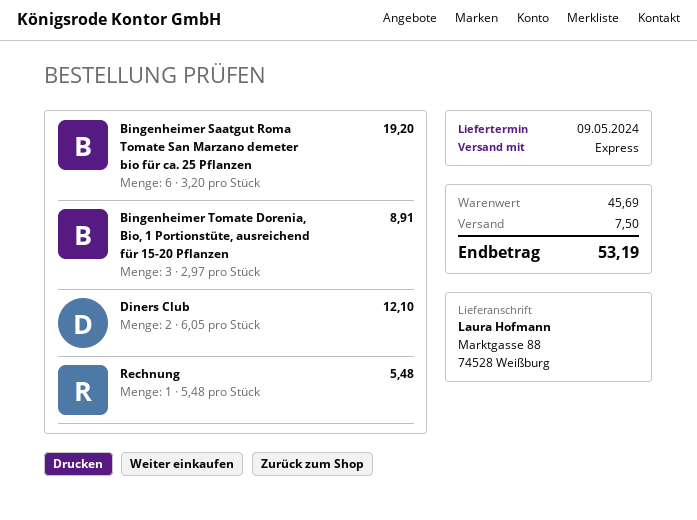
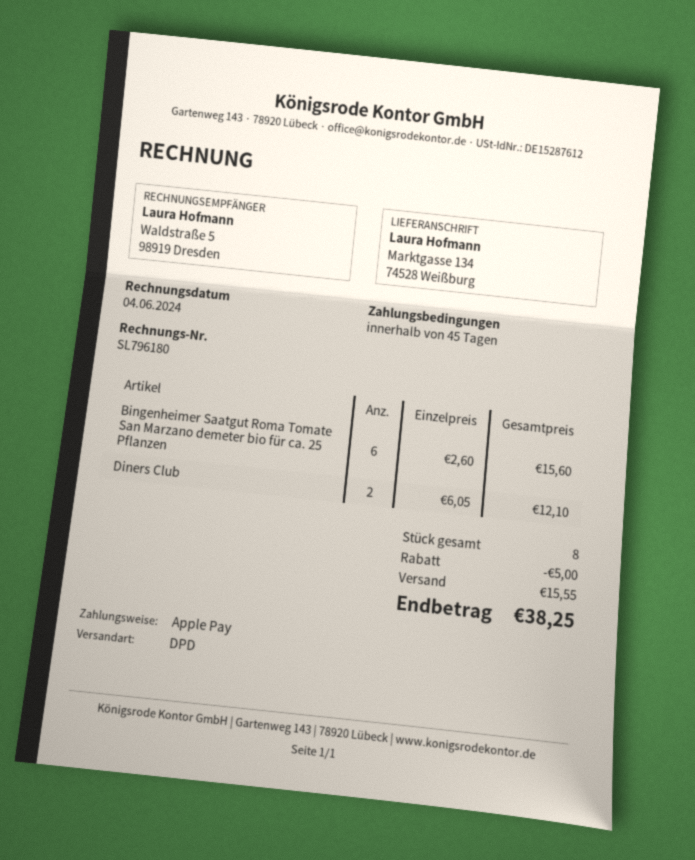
shipping method: express -> DPD
ship to: Marktgasse 88, 74528 Weißburg -> Marktgasse 134, 74528 Weißburg
Bingenheimer Saatgut Roma Tomate San Marzano demeter bio für ca. 25 Pflanzen: 6 x 3.20 = 19.20 -> 6 x 2.60 = 15.60
Bingenheimer Tomate Dorenia, Bio, 1 Portionstüte, ausreichend für 15-20 Pflanzen: 3 x 2.97 = 8.91 -> none
Rechnung: 1 x 5.48 = 5.48 -> none
discount: none -> 5.00
shipping: 7.50 -> 15.55
total: 53.19 -> 38.25

